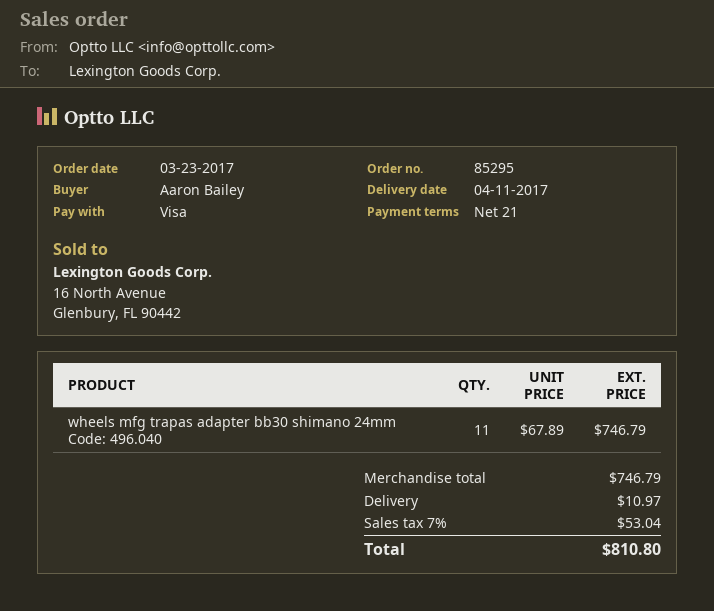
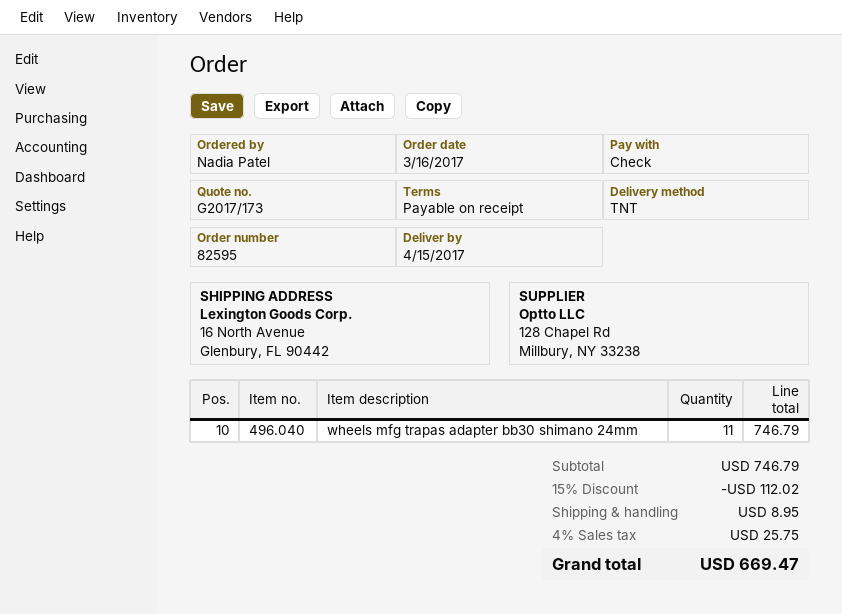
order number: 85295 -> 82595
order date: 2017-03-23 -> 2017-03-16
delivery date: 2017-04-11 -> 2017-04-15
payment terms: 21 days -> on receipt
ordered by: Aaron Bailey -> Nadia Patel
payment method: Visa -> cheque
discount: none -> 15% = 112.02
shipping: 10.97 -> 8.95
tax: 7% = 53.04 -> 4% = 25.75
total: 810.80 -> 669.47

